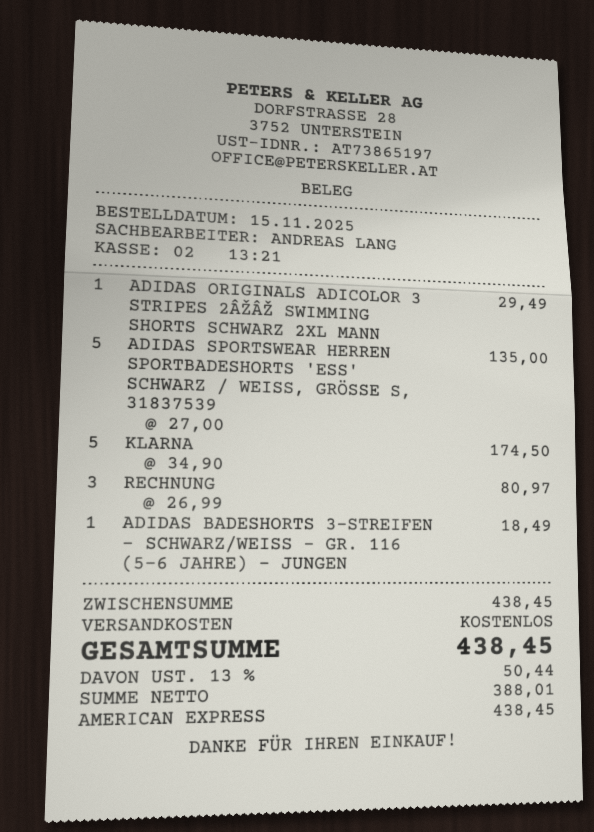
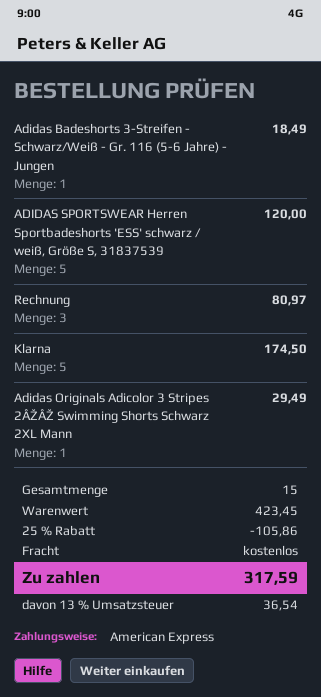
ADIDAS SPORTSWEAR HERREN SPORTBADESHORTS 'ESS' SCHWARZ / WEISS, GRÖSSE S, 31837539: 5 for 135.00 -> 5 for 120.00
subtotal: 438.45 -> 423.45
discount: none -> 25% = 105.86
tax: 13% = 50.44 -> 13% = 36.54
total: 438.45 -> 317.59

